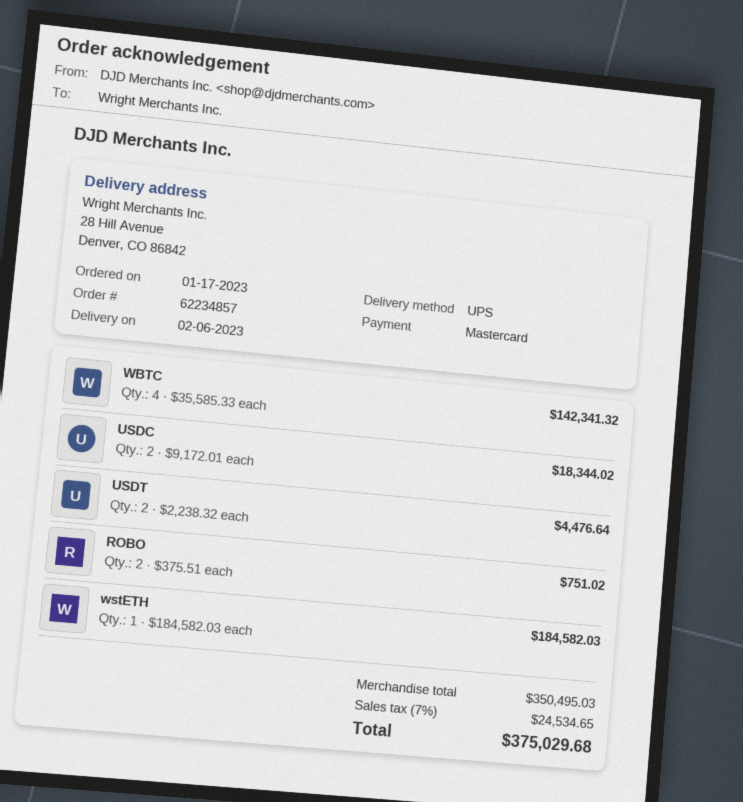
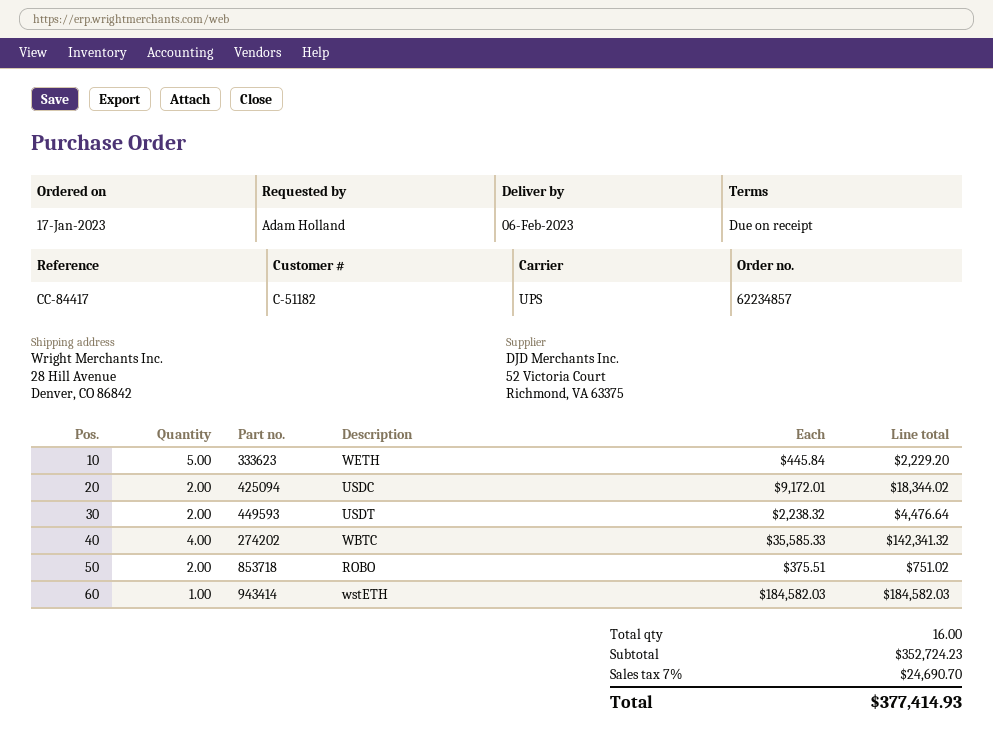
WETH: none -> 5 x 445.84 = 2229.20
subtotal: 350495.03 -> 352724.23
tax: 7% = 24534.65 -> 7% = 24690.70
total: 375029.68 -> 377414.93

